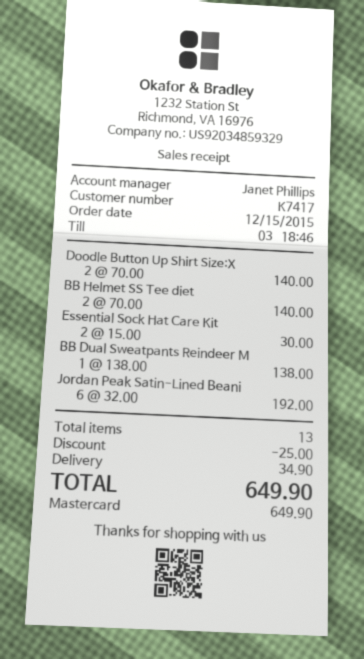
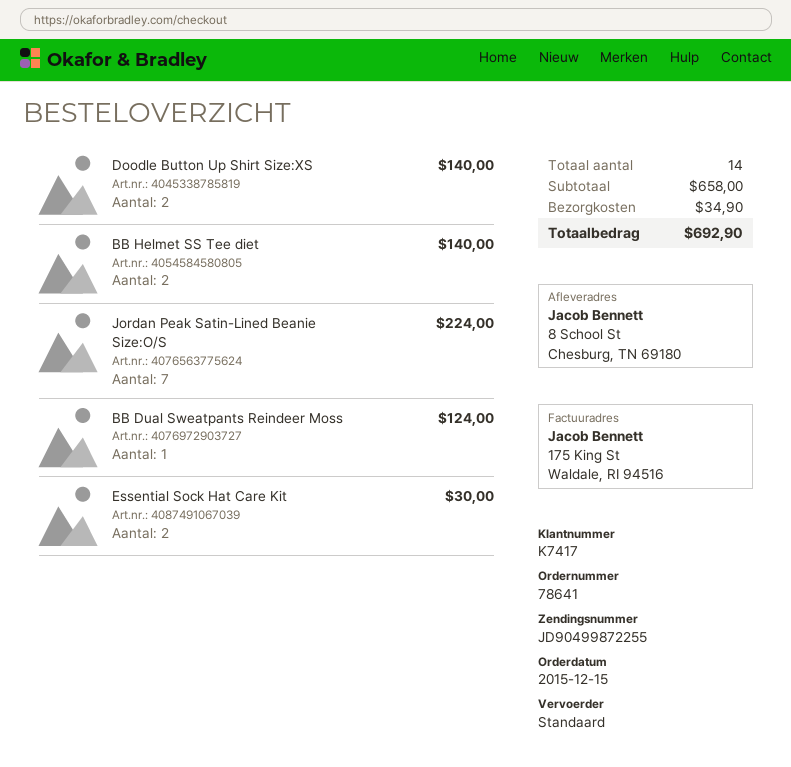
BB Dual Sweatpants Reindeer M: 1 for 138.00 -> 1 for 124.00
Jordan Peak Satin-Lined Beani: 6 for 192.00 -> 7 for 224.00
total quantity: 13 -> 14
discount: 25.00 -> none
total: 649.90 -> 692.90

